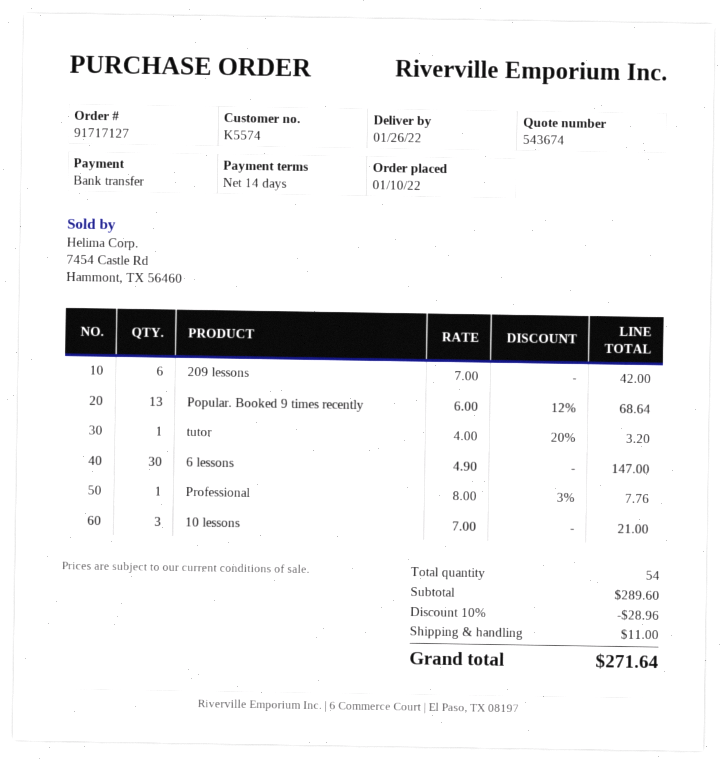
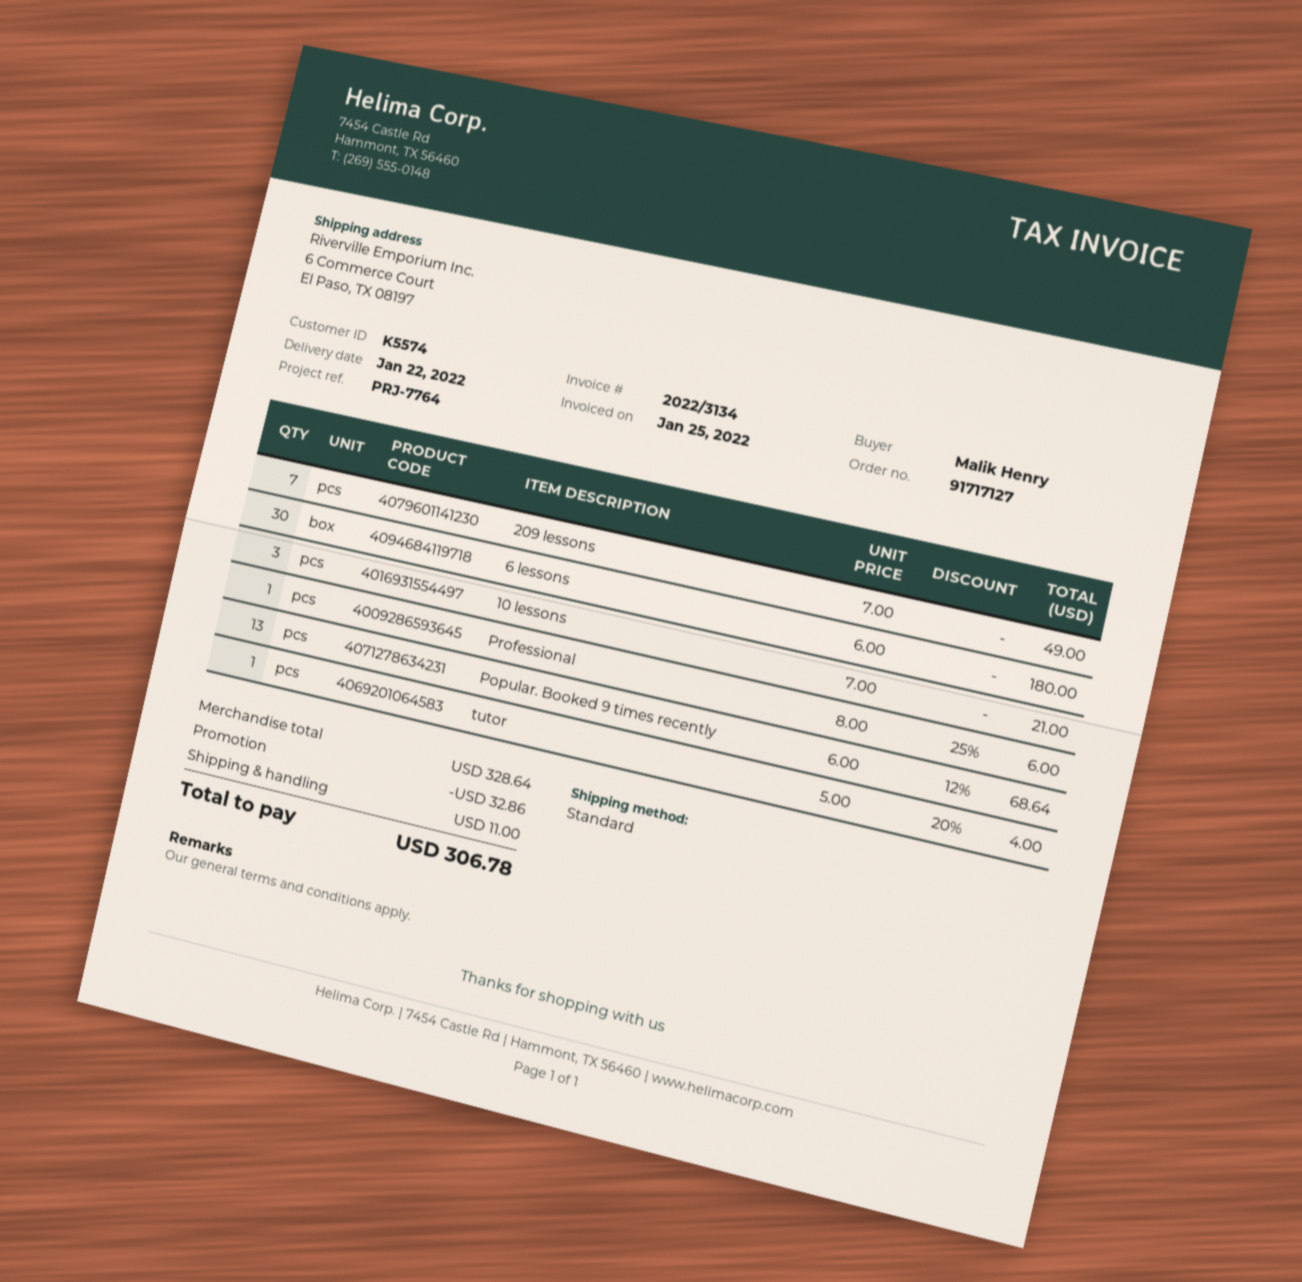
delivery date: 2022-01-26 -> 2022-01-22
209 lessons: 6 x 7.00 = 42.00 -> 7 x 7.00 = 49.00
tutor: 1 x 4.00 - 20% = 3.20 -> 1 x 5.00 - 20% = 4.00
6 lessons: 30 x 4.90 = 147.00 -> 30 x 6.00 = 180.00
Professional: 1 x 8.00 - 3% = 7.76 -> 1 x 8.00 - 25% = 6.00
subtotal: 289.60 -> 328.64
discount: 28.96 -> 32.86
total: 271.64 -> 306.78

